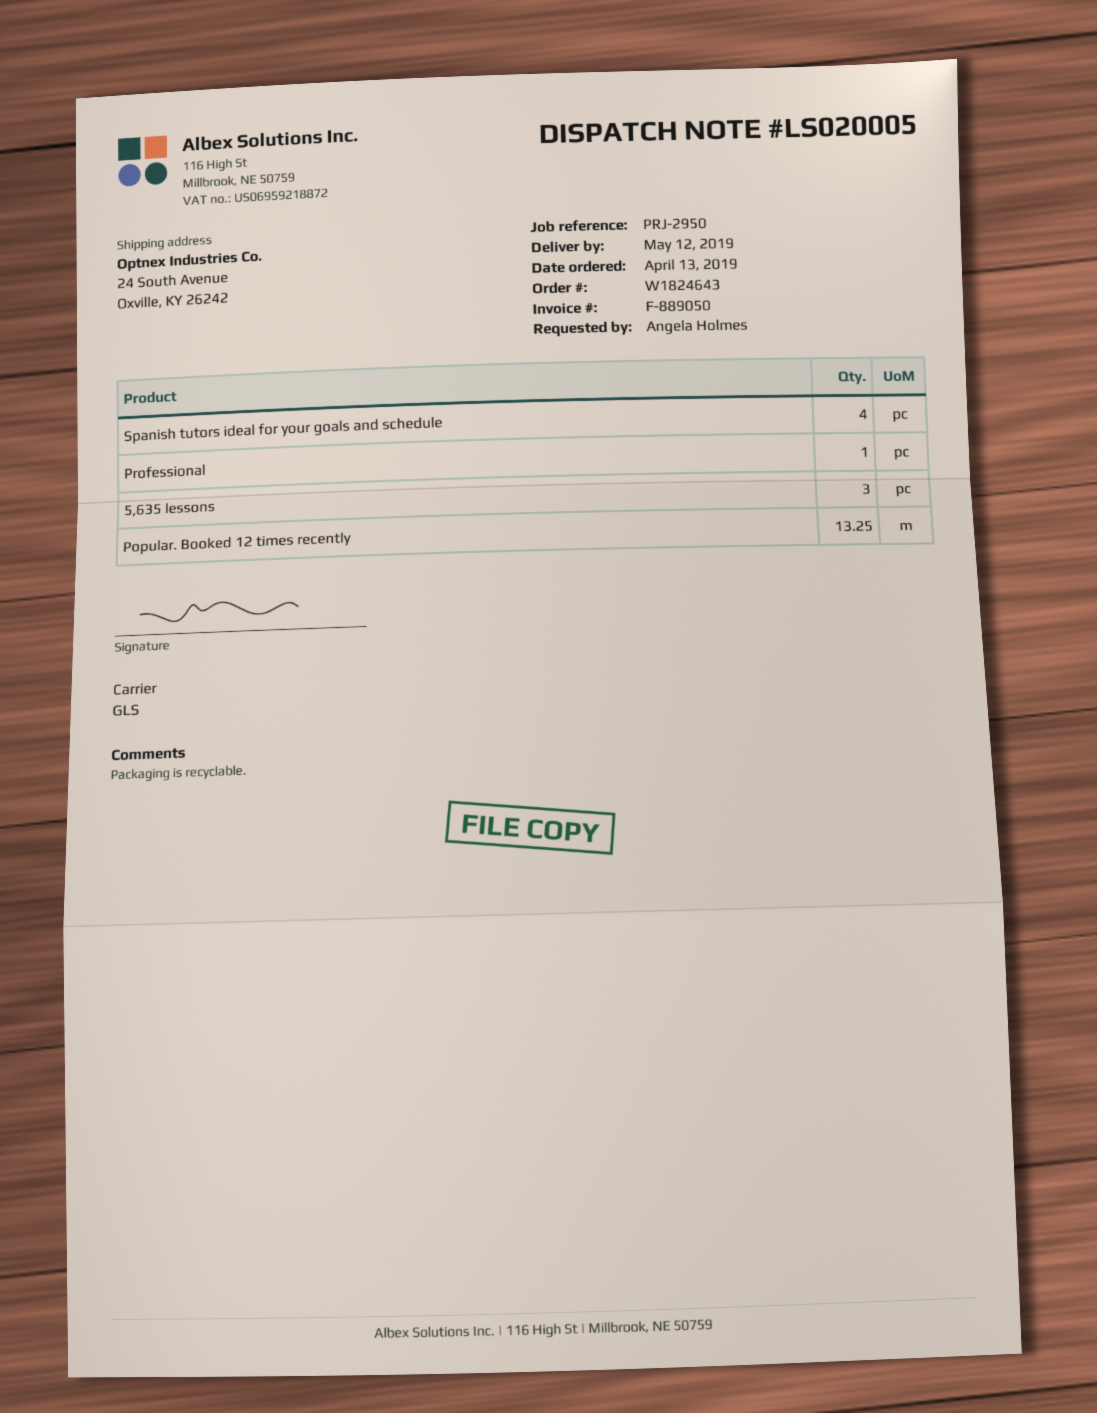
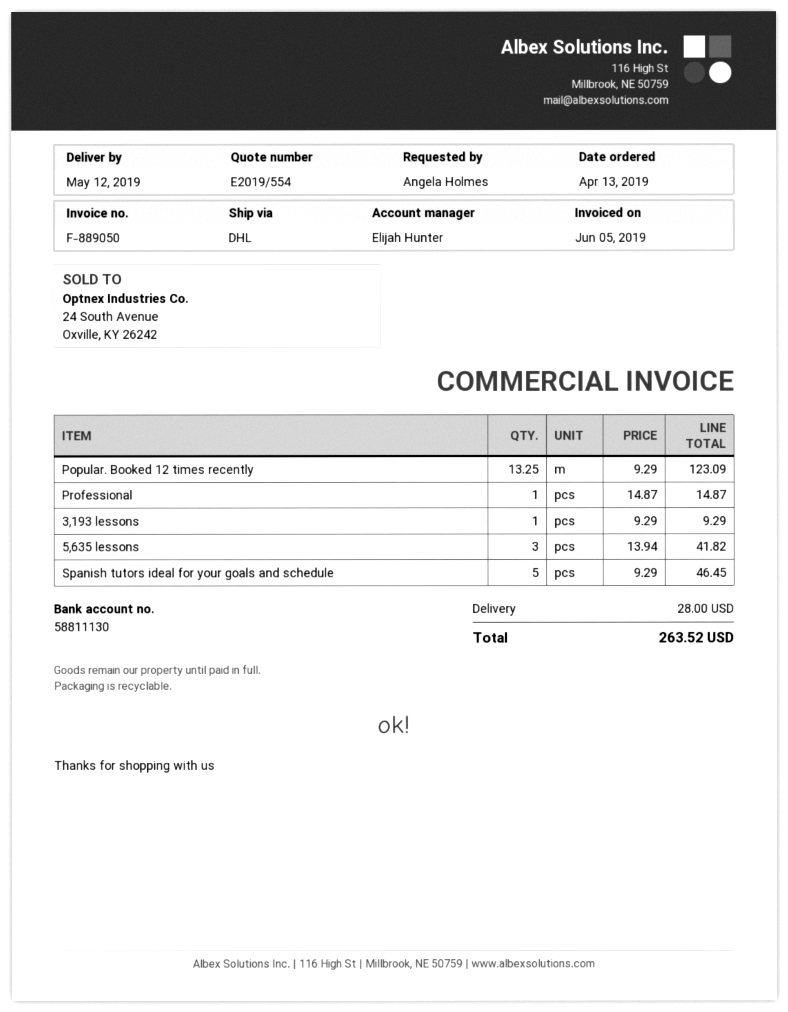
shipping method: GLS -> DHL
Spanish tutors ideal for your goals and schedule: 4 -> 5
3,193 lessons: none -> 1

